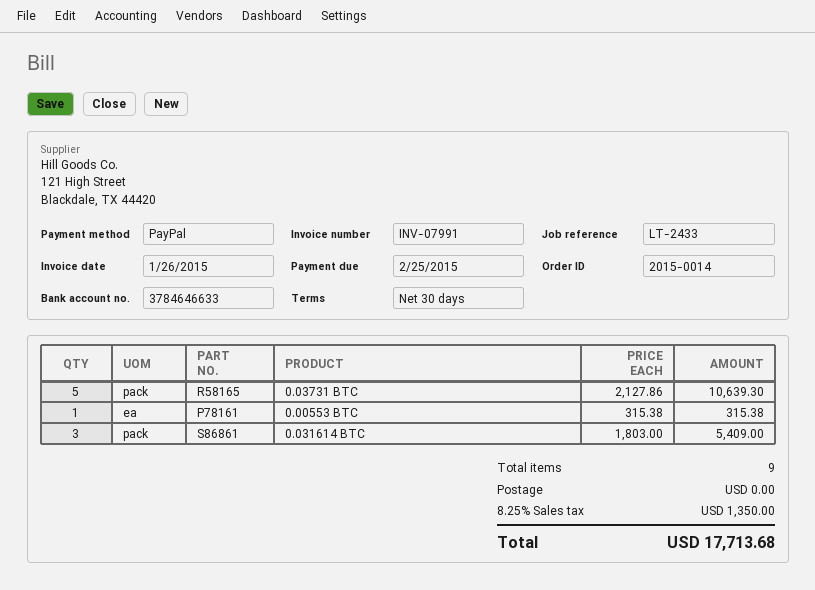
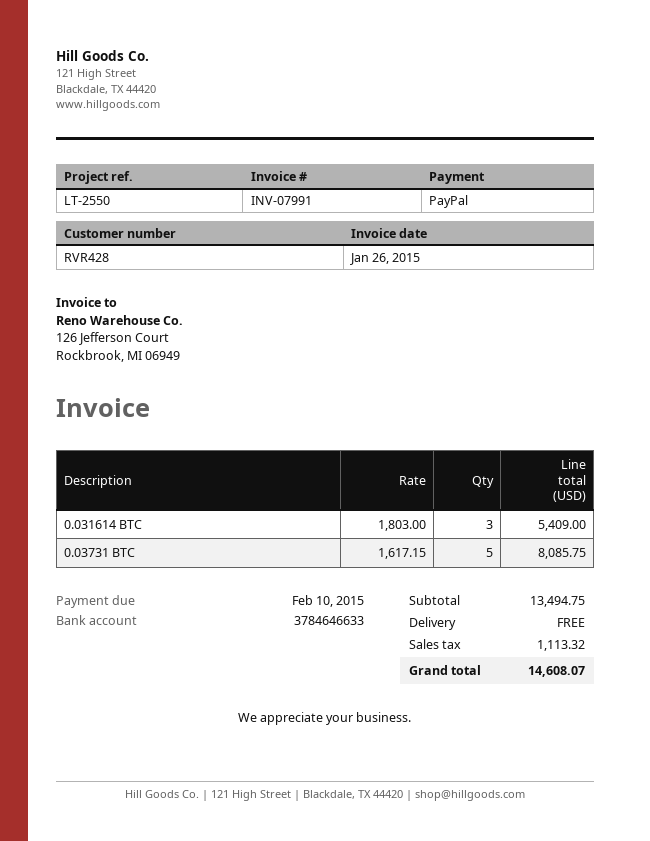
due date: 2015-02-25 -> 2015-02-10
reference: LT-2433 -> LT-2550
0.03731 BTC: 5 x 2127.86 = 10639.30 -> 5 x 1617.15 = 8085.75
0.00553 BTC: 1 x 315.38 = 315.38 -> none
tax: 1350.00 -> 1113.32
total: 17713.68 -> 14608.07

